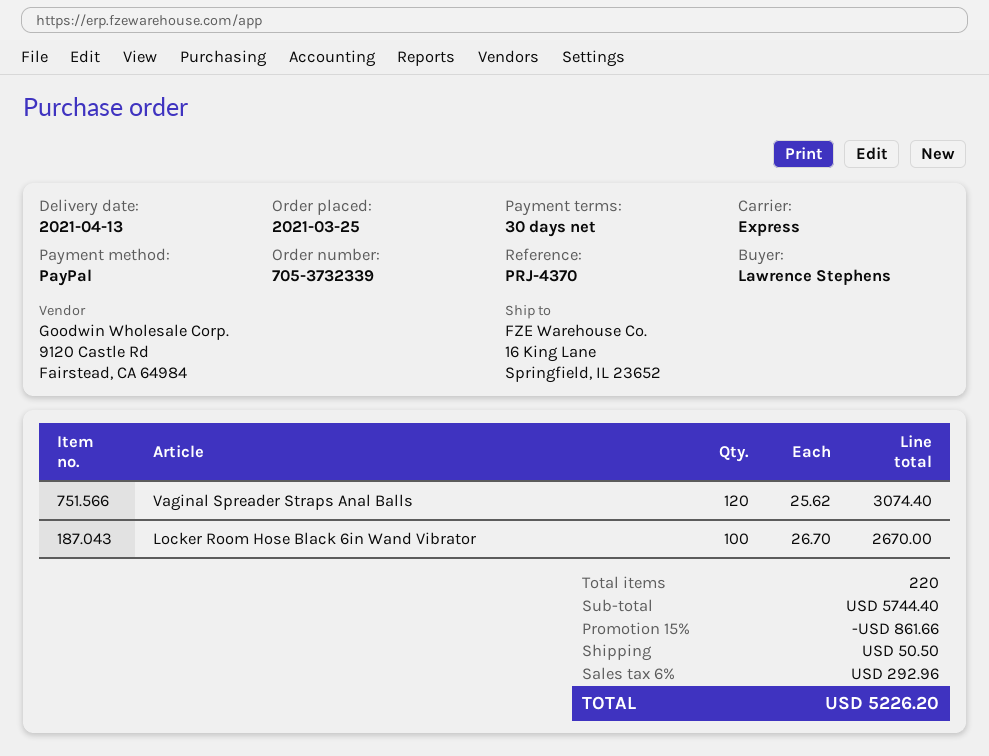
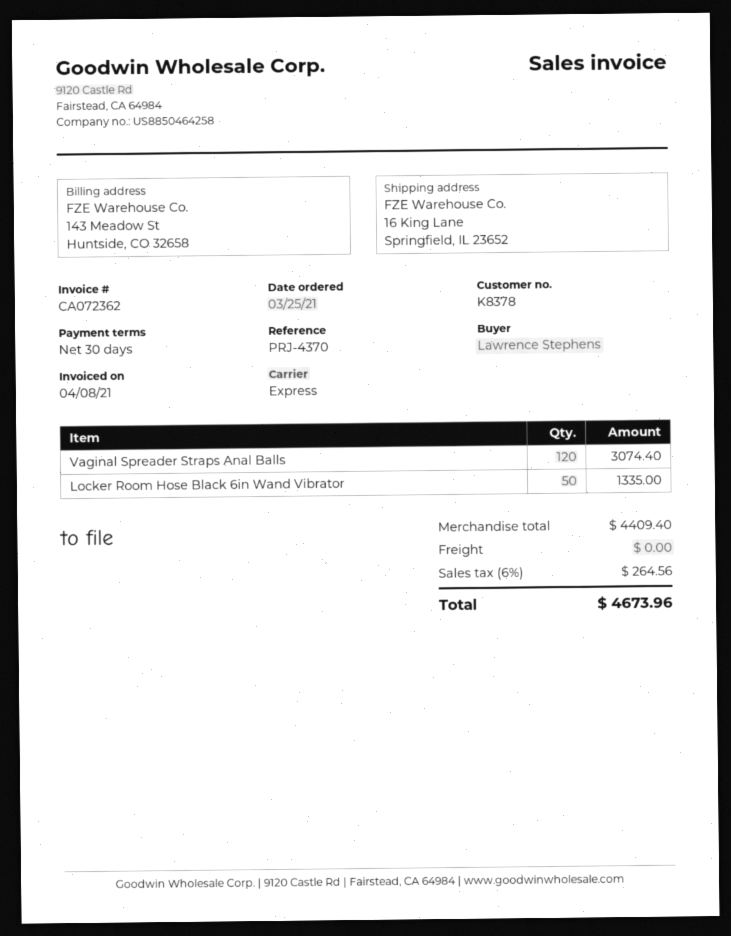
Locker Room Hose Black 6in Wand Vibrator: 100 for 2670.00 -> 50 for 1335.00
subtotal: 5744.40 -> 4409.40
discount: 15% = 861.66 -> none
shipping: 50.50 -> 0.00
tax: 6% = 292.96 -> 6% = 264.56
total: 5226.20 -> 4673.96

